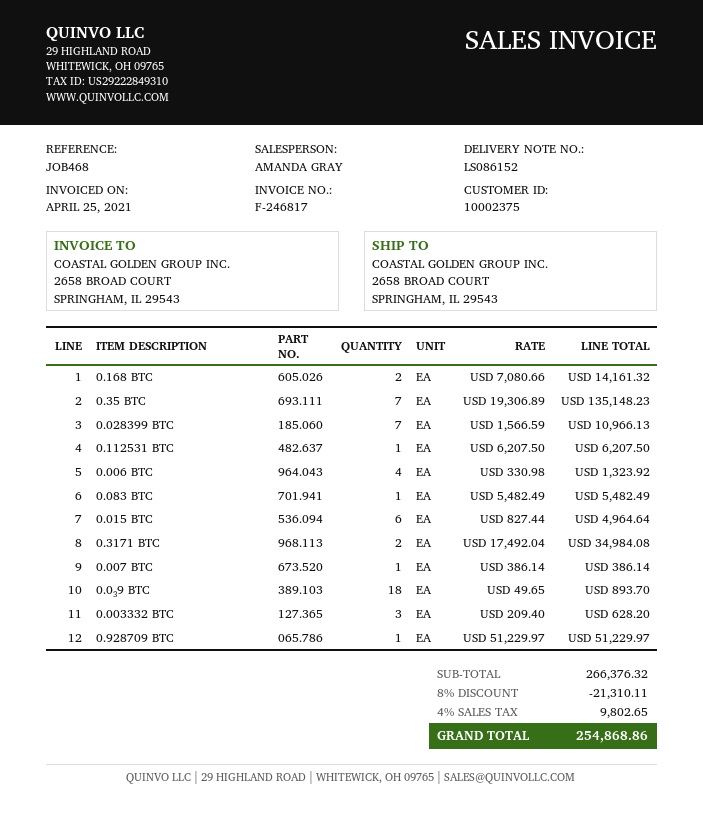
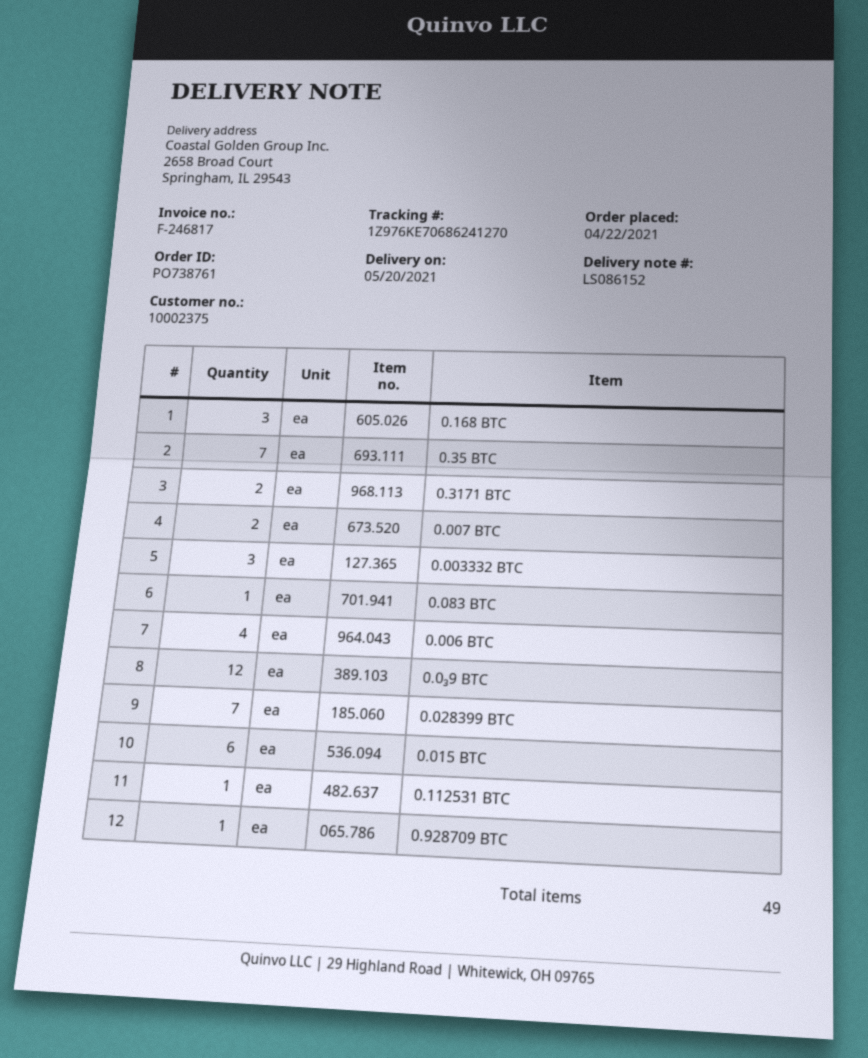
0.168 BTC: 2 -> 3
0.007 BTC: 1 -> 2
0.0₃9 BTC: 18 -> 12

